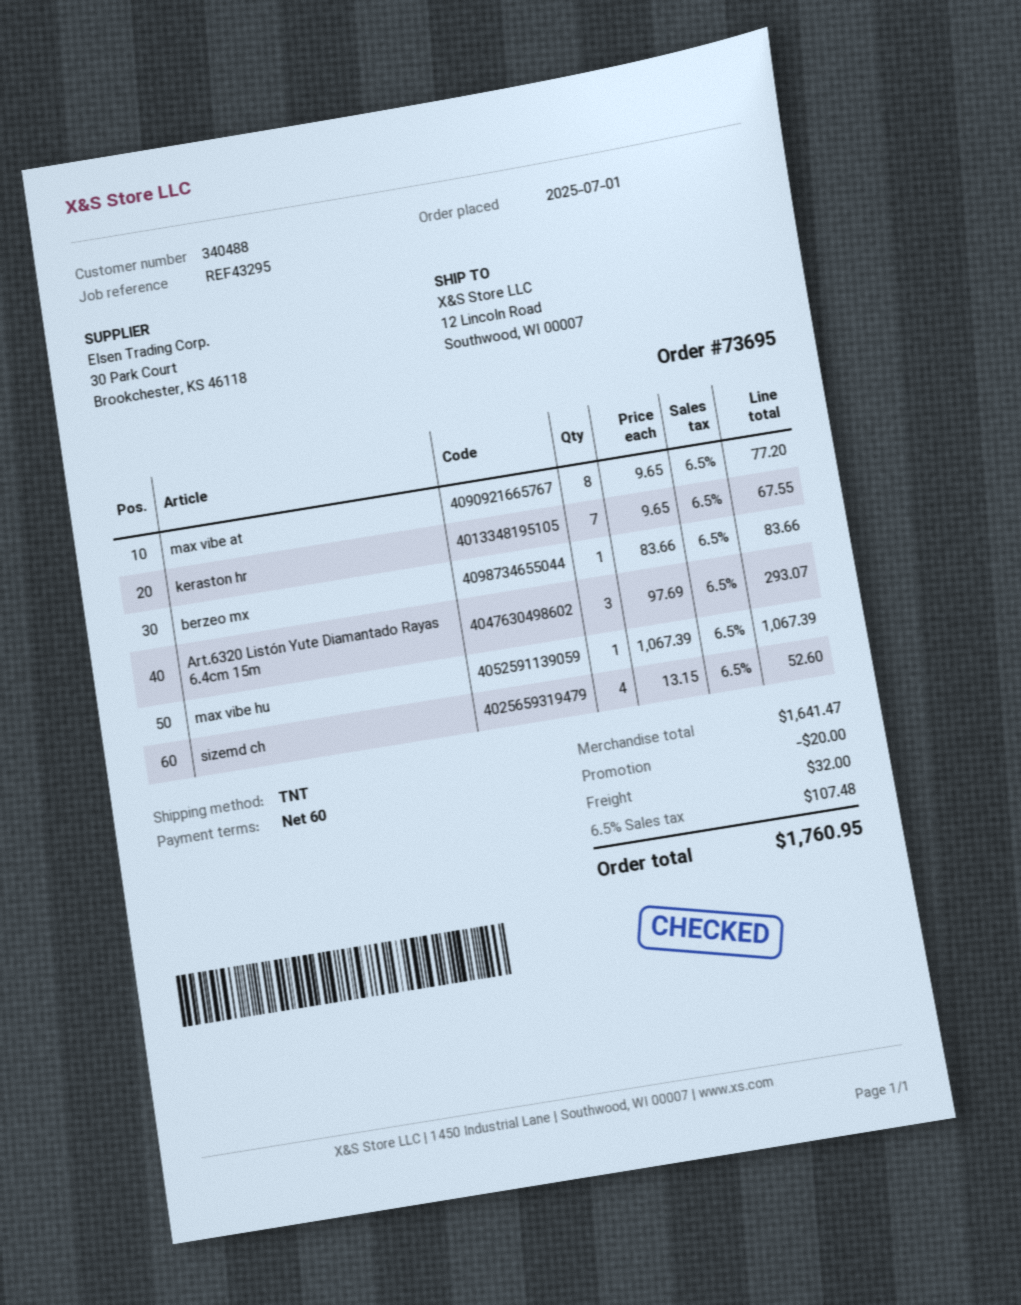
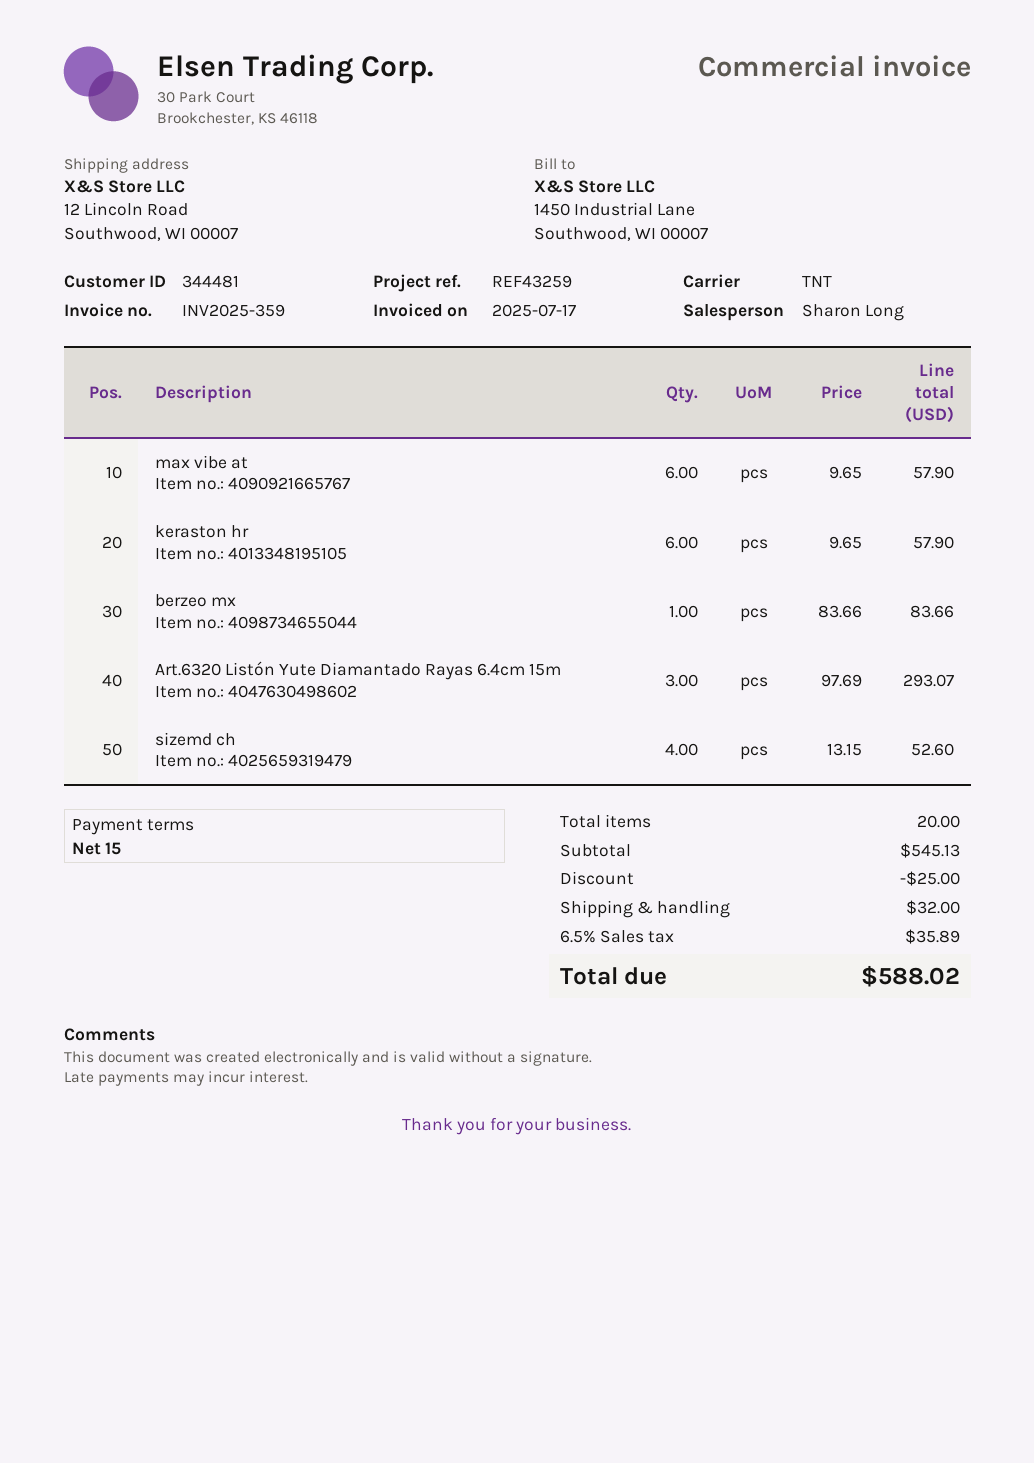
payment terms: 60 days -> 15 days
customer number: 340488 -> 344481
reference: REF43295 -> REF43259
max vibe at: 8 x 9.65 = 77.20 -> 6 x 9.65 = 57.90
keraston hr: 7 x 9.65 = 67.55 -> 6 x 9.65 = 57.90
max vibe hu: 1 x 1067.39 = 1067.39 -> none
subtotal: 1641.47 -> 545.13
discount: 20.00 -> 25.00
tax: 6.5% = 107.48 -> 6.5% = 35.89
total: 1760.95 -> 588.02

